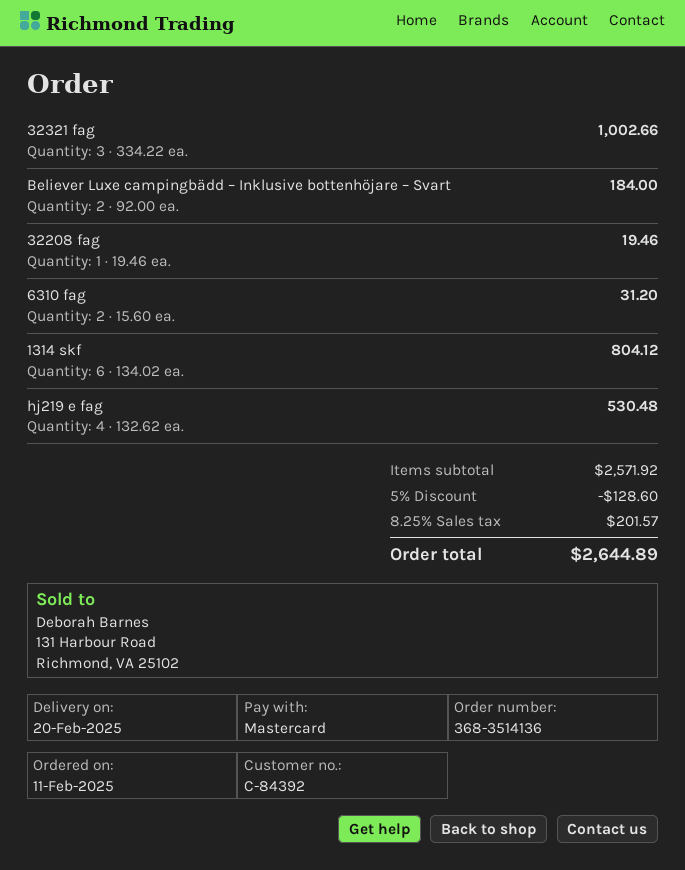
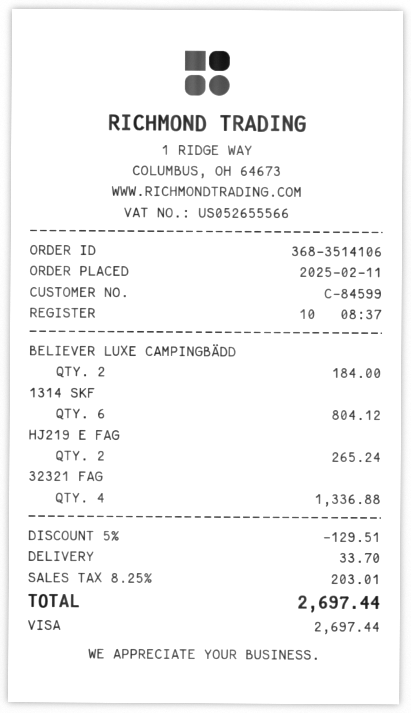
order number: 368-3514136 -> 368-3514106
customer number: C-84392 -> C-84599
payment method: Mastercard -> Visa
32321 fag: 3 for 1002.66 -> 4 for 1336.88
32208 fag: 1 for 19.46 -> none
6310 fag: 2 for 31.20 -> none
hj219 e fag: 4 for 530.48 -> 2 for 265.24
discount: 5% = 128.60 -> 5% = 129.51
shipping: none -> 33.70
tax: 8.25% = 201.57 -> 8.25% = 203.01
total: 2644.89 -> 2697.44

